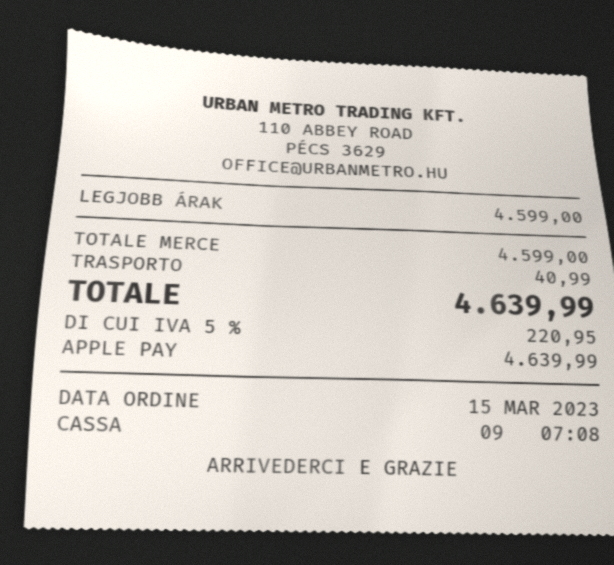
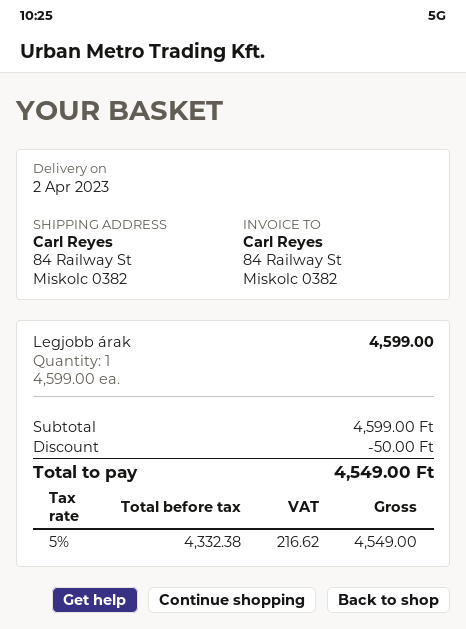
discount: none -> 50.00
shipping: 40.99 -> none
tax: 5% = 220.95 -> 5% = 216.62
total: 4639.99 -> 4549.00

